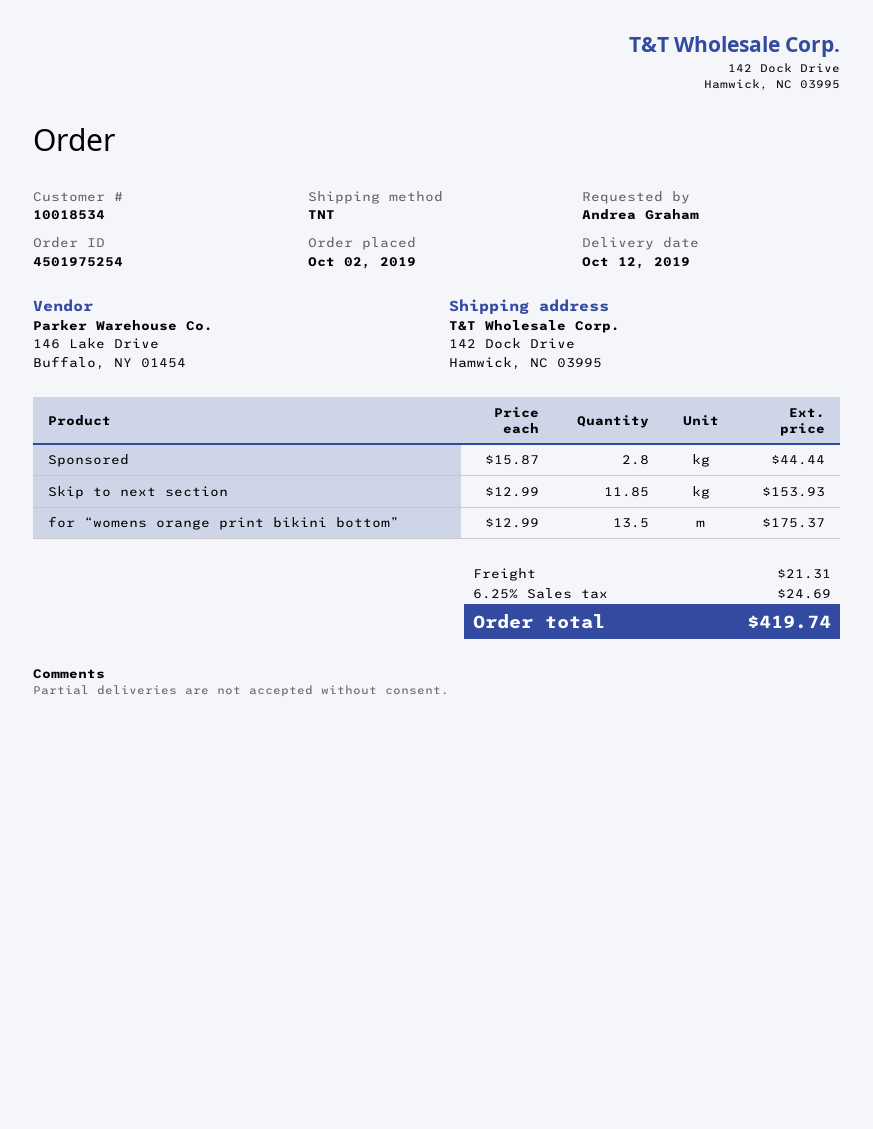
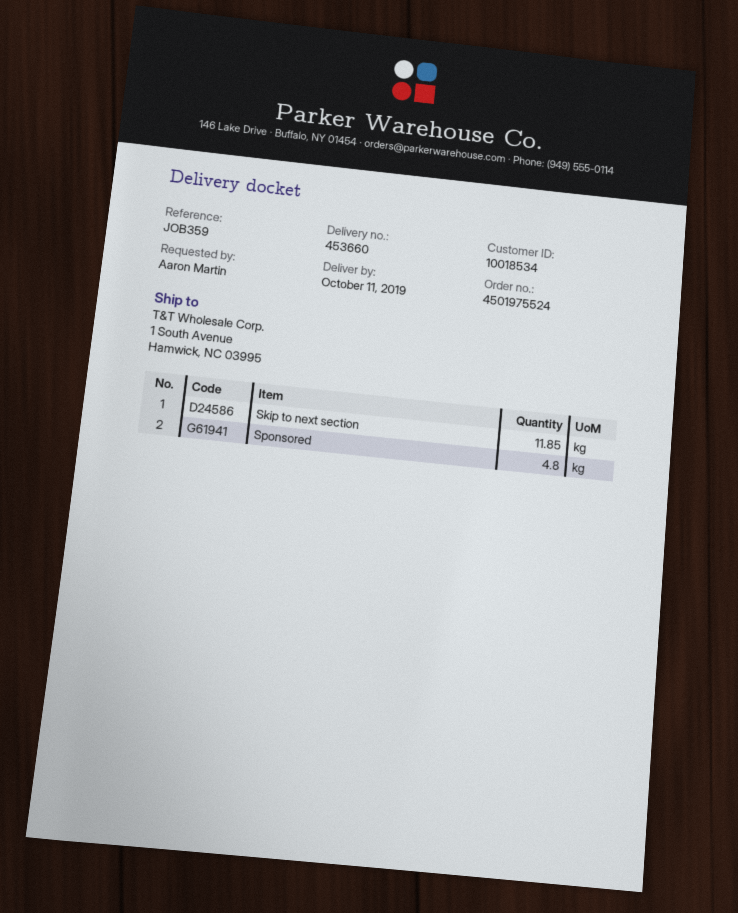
order number: 4501975254 -> 4501975524
delivery date: 2019-10-12 -> 2019-10-11
ordered by: Andrea Graham -> Aaron Martin
ship to: 142 Dock Drive, Hamwick, NC 03995 -> 1 South Avenue, Hamwick, NC 03995
Sponsored: 2.8 -> 4.8
for “womens orange print bikini bottom”: 13.5 -> none

